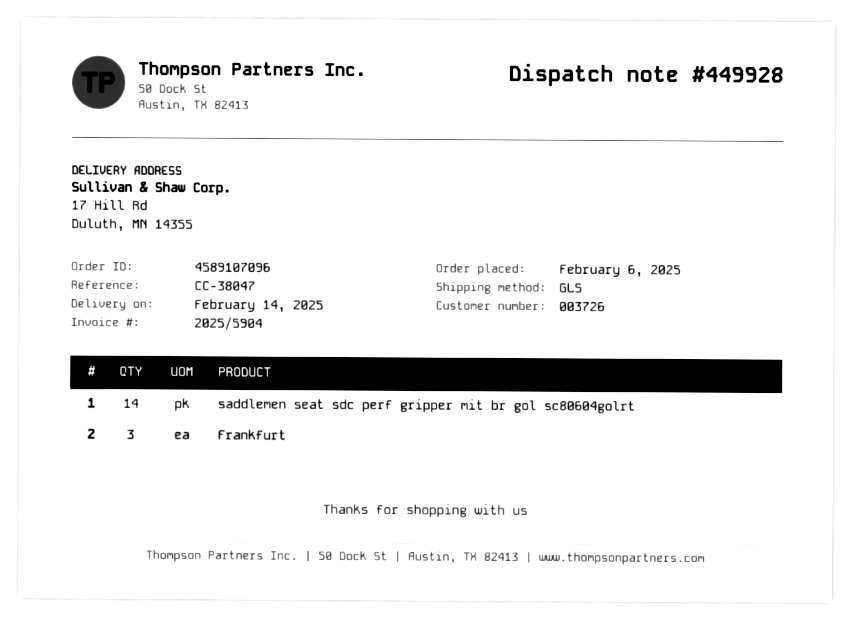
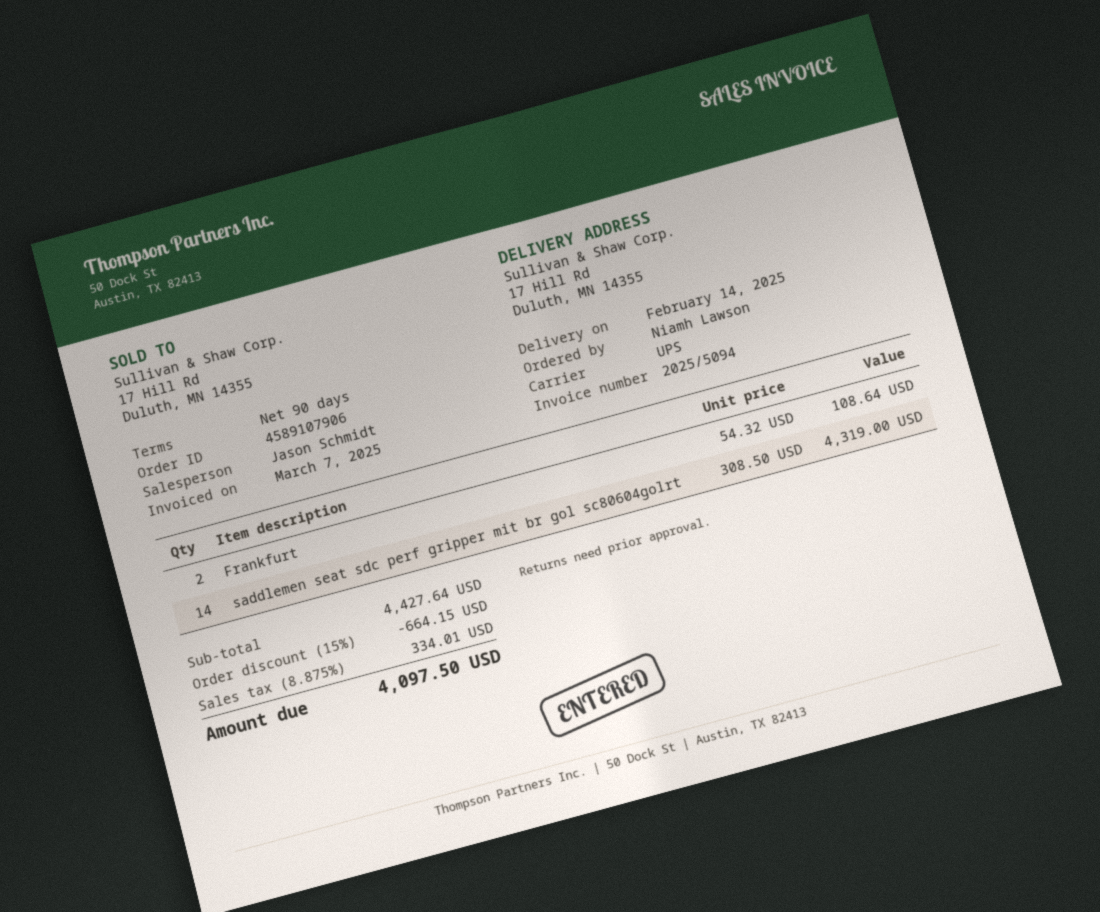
order number: 4589107096 -> 4589107906
invoice number: 2025/5904 -> 2025/5094
shipping method: GLS -> UPS
Frankfurt: 3 -> 2

